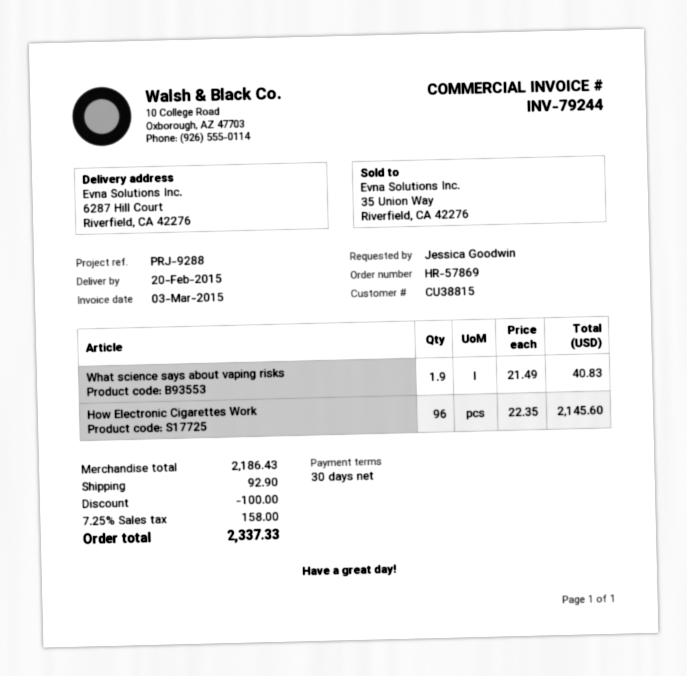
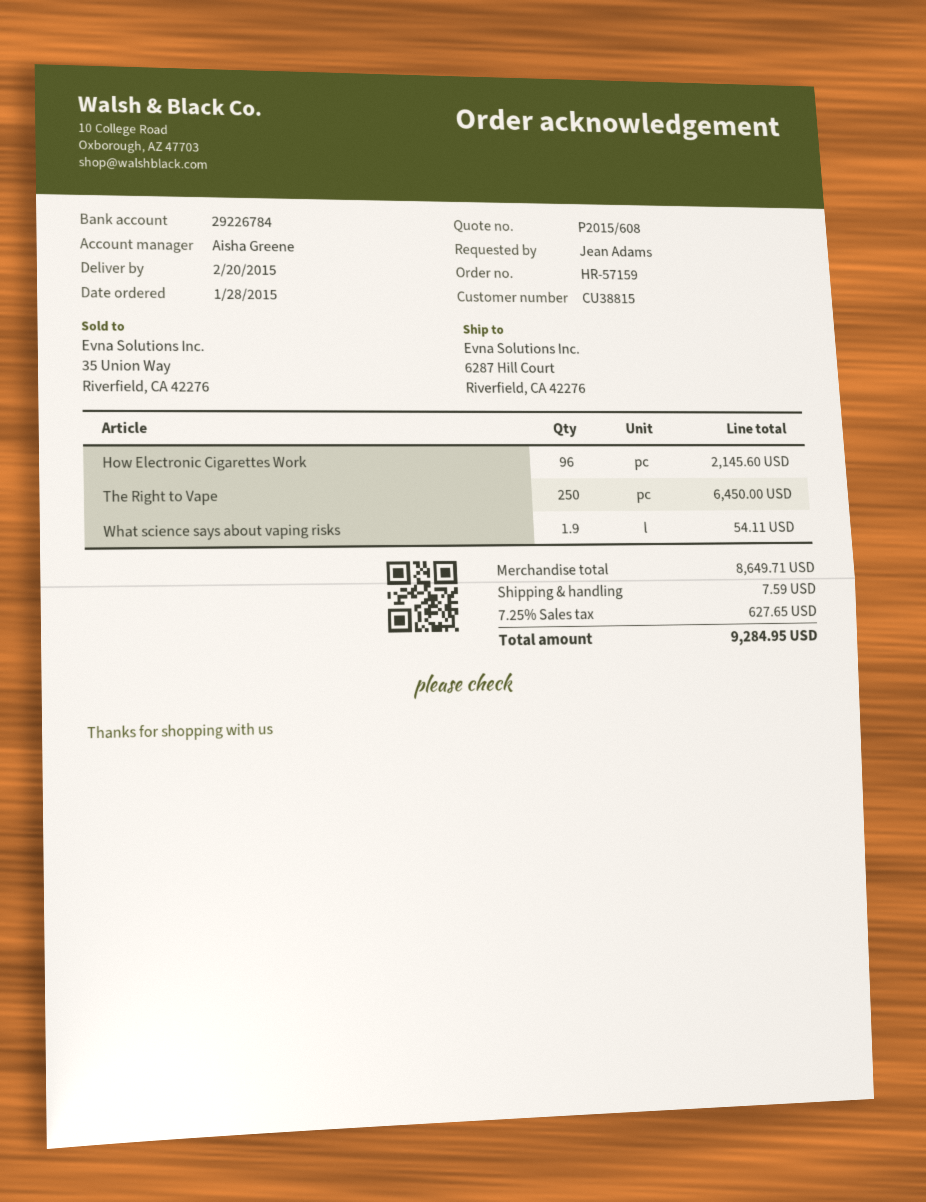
order number: HR-57869 -> HR-57159
ordered by: Jessica Goodwin -> Jean Adams
What science says about vaping risks: 1.9 for 40.83 -> 1.9 for 54.11
The Right to Vape: none -> 250 for 6450.00
subtotal: 2186.43 -> 8649.71
discount: 100.00 -> none
shipping: 92.90 -> 7.59
tax: 7.25% = 158.00 -> 7.25% = 627.65
total: 2337.33 -> 9284.95

